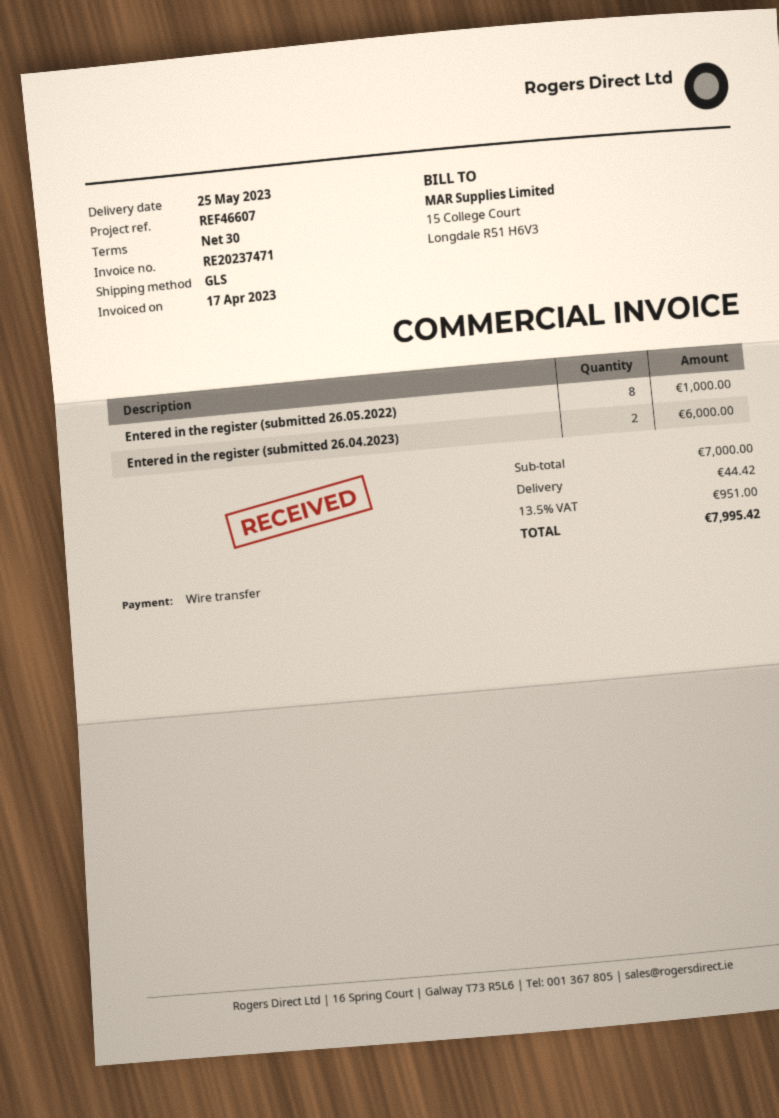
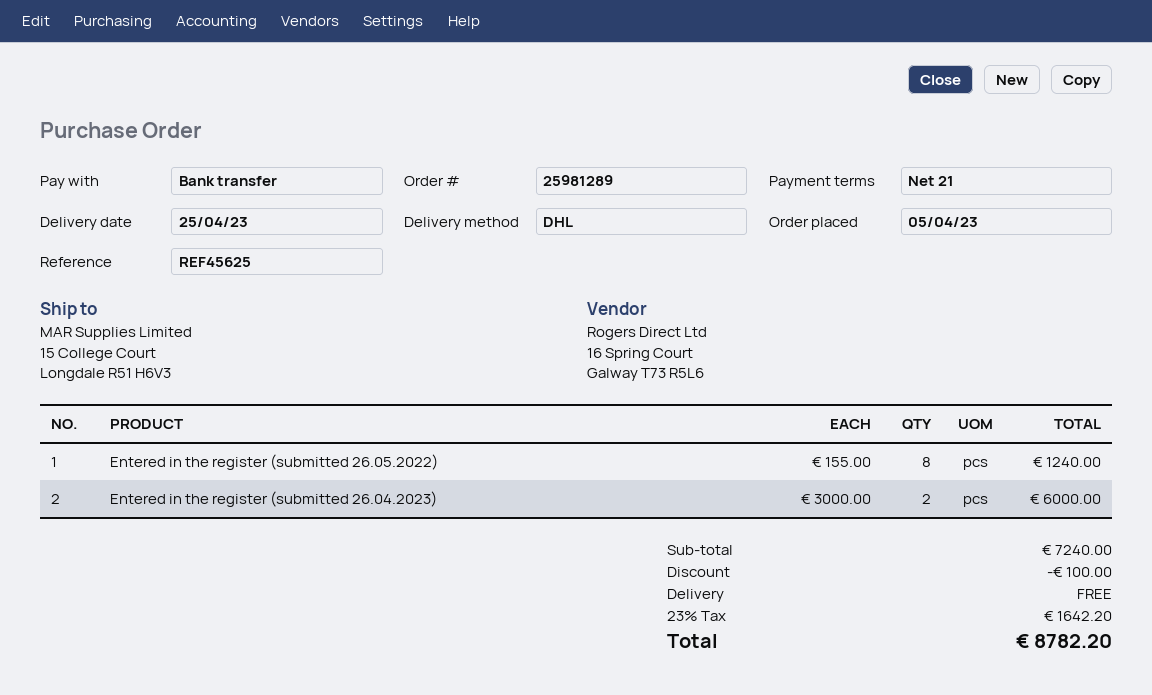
delivery date: 2023-05-25 -> 2023-04-25
payment terms: 30 days -> 21 days
reference: REF46607 -> REF45625
shipping method: GLS -> DHL
Entered in the register (submitted 26.05.2022): 8 for 1000.00 -> 8 for 1240.00
subtotal: 7000.00 -> 7240.00
discount: none -> 100.00
shipping: 44.42 -> 0.00
tax: 13.5% = 951.00 -> 23% = 1642.20
total: 7995.42 -> 8782.20

